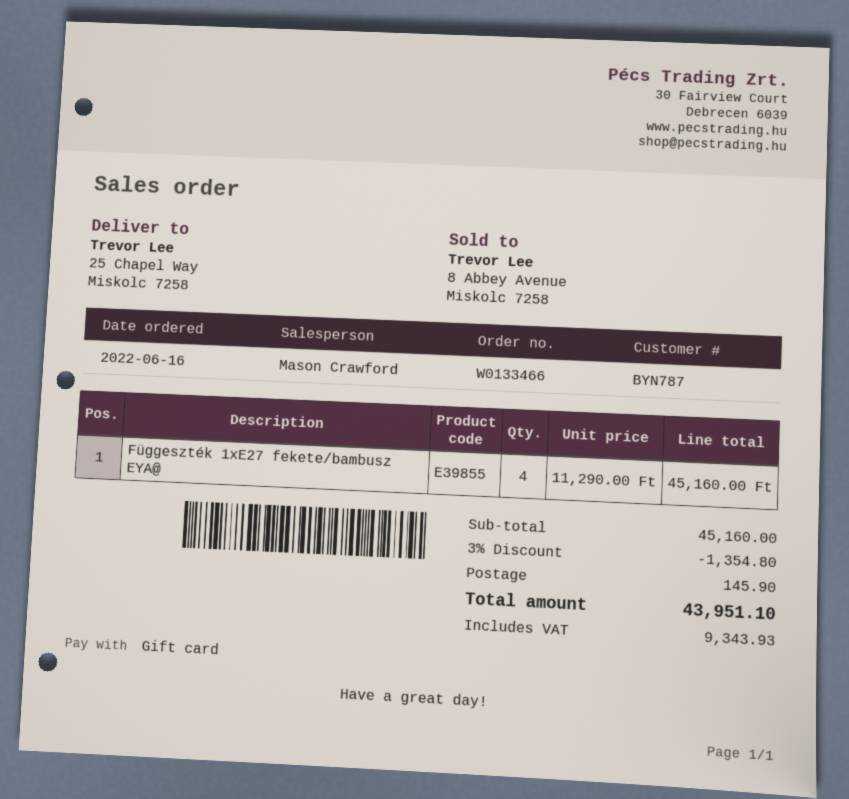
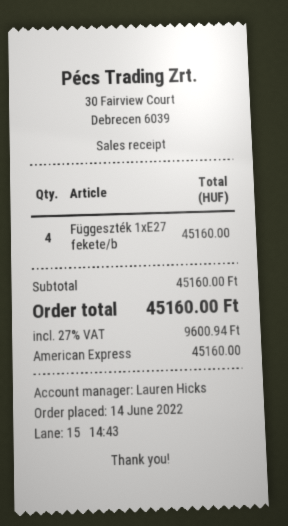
order date: 2022-06-16 -> 2022-06-14
sales rep: Mason Crawford -> Lauren Hicks
payment method: gift card -> American Express
discount: 3% = 1354.80 -> none
shipping: 145.90 -> none
tax: 9343.93 -> 9600.94
total: 43951.10 -> 45160.00

